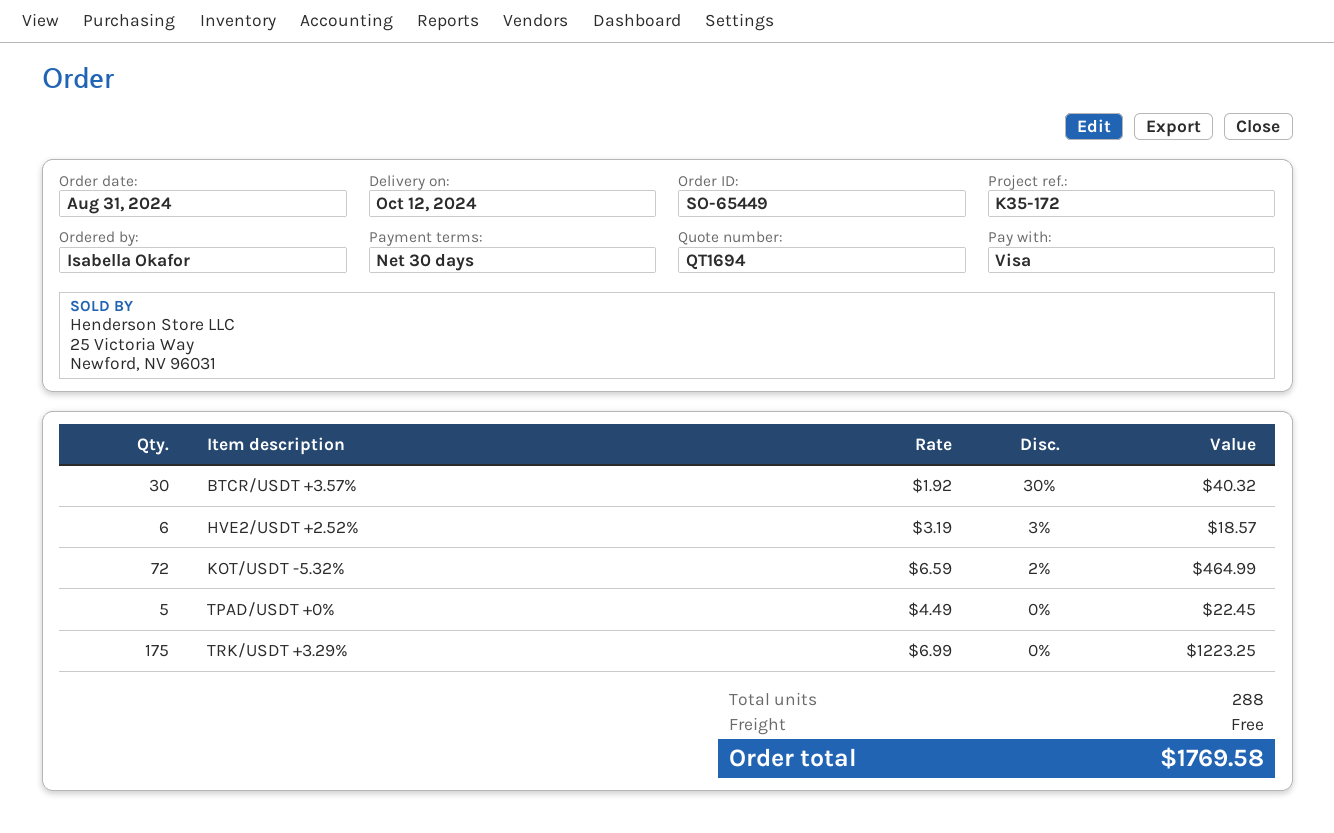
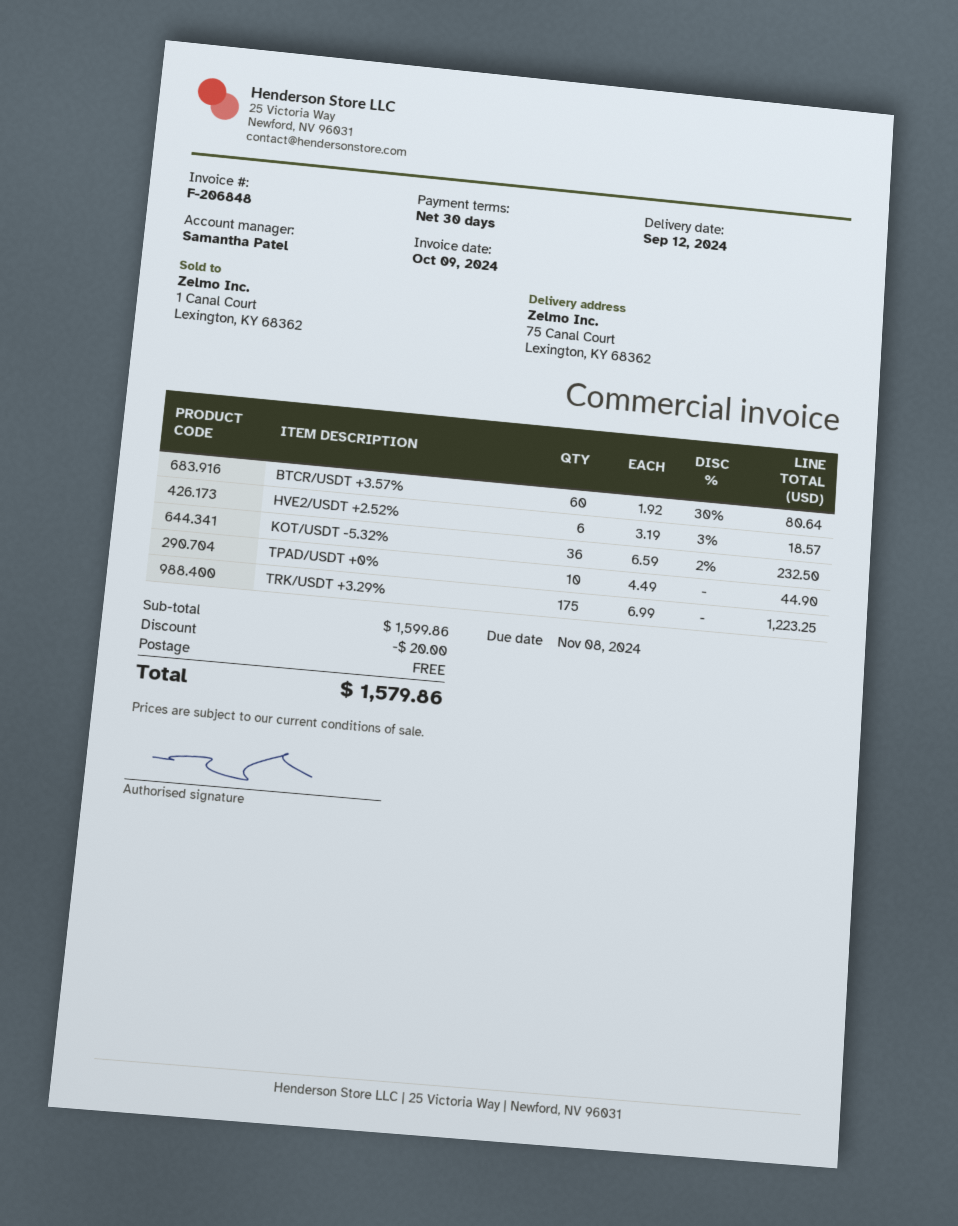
delivery date: 2024-10-12 -> 2024-09-12
BTCR/USDT +3.57%: 30 x 1.92 - 30% = 40.32 -> 60 x 1.92 - 30% = 80.64
KOT/USDT -5.32%: 72 x 6.59 - 2% = 464.99 -> 36 x 6.59 - 2% = 232.50
TPAD/USDT +0%: 5 x 4.49 = 22.45 -> 10 x 4.49 = 44.90
discount: none -> 20.00
total: 1769.58 -> 1579.86

